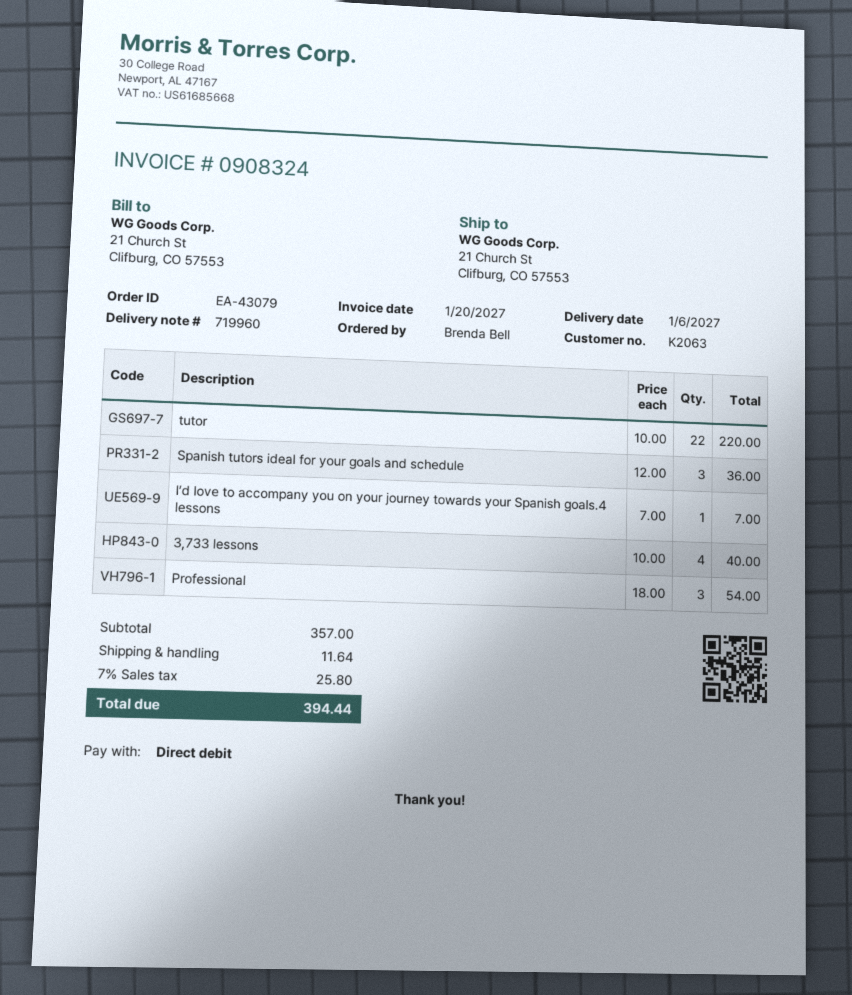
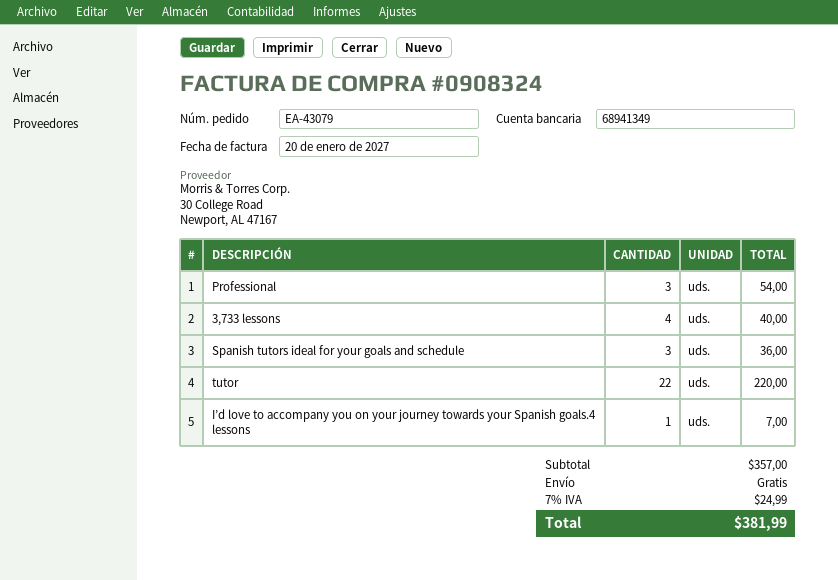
shipping: 11.64 -> 0.00
tax: 7% = 25.80 -> 7% = 24.99
total: 394.44 -> 381.99

